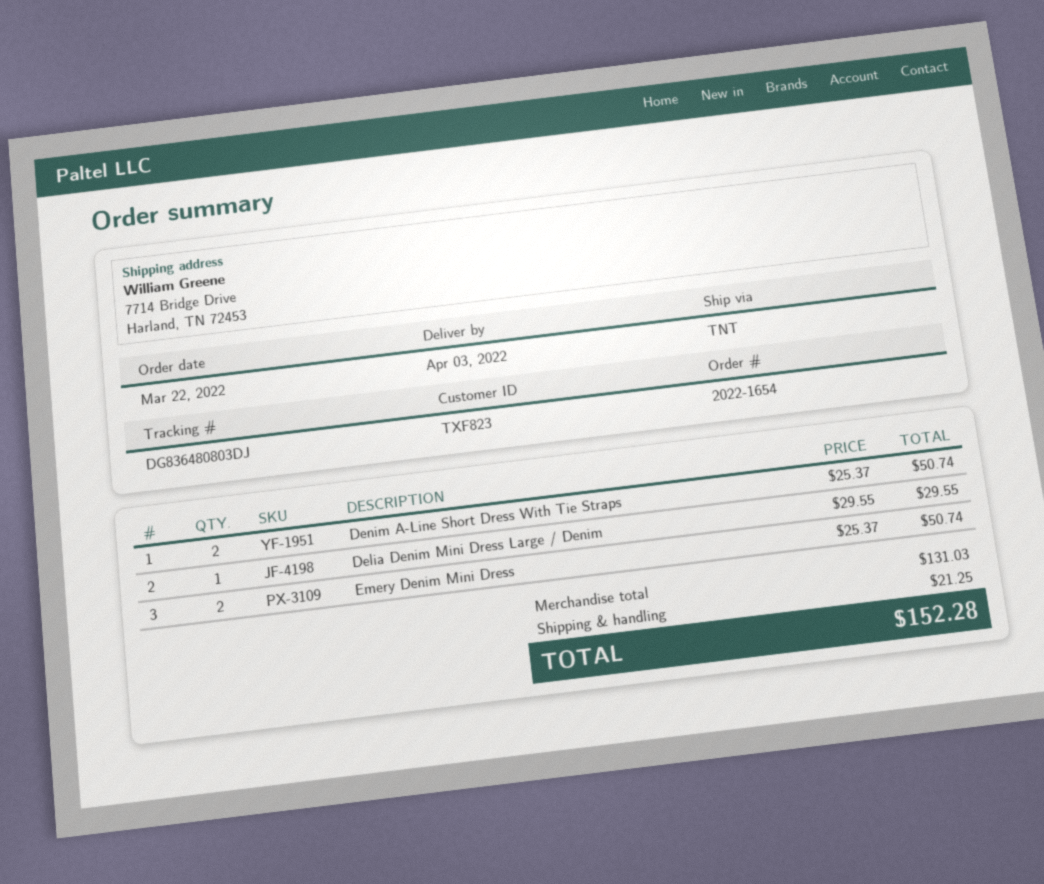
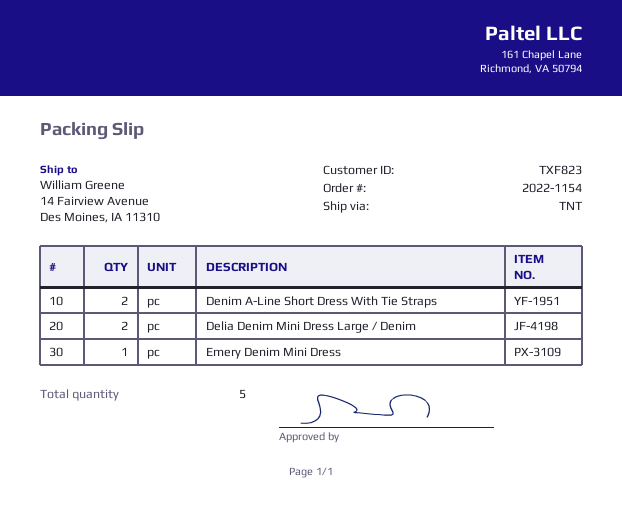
order number: 2022-1654 -> 2022-1154
ship to: 7714 Bridge Drive, Harland, TN 72453 -> 14 Fairview Avenue, Des Moines, IA 11310
Delia Denim Mini Dress Large / Denim: 1 -> 2
Emery Denim Mini Dress: 2 -> 1

